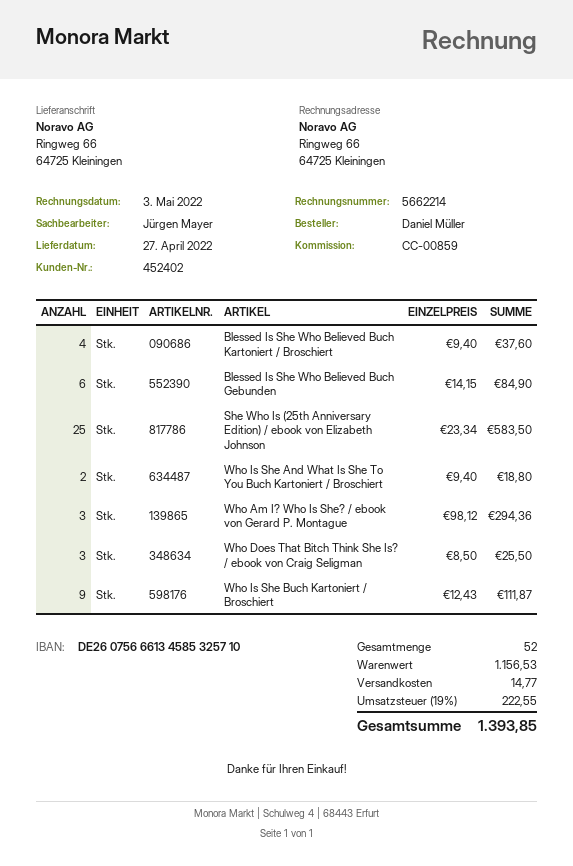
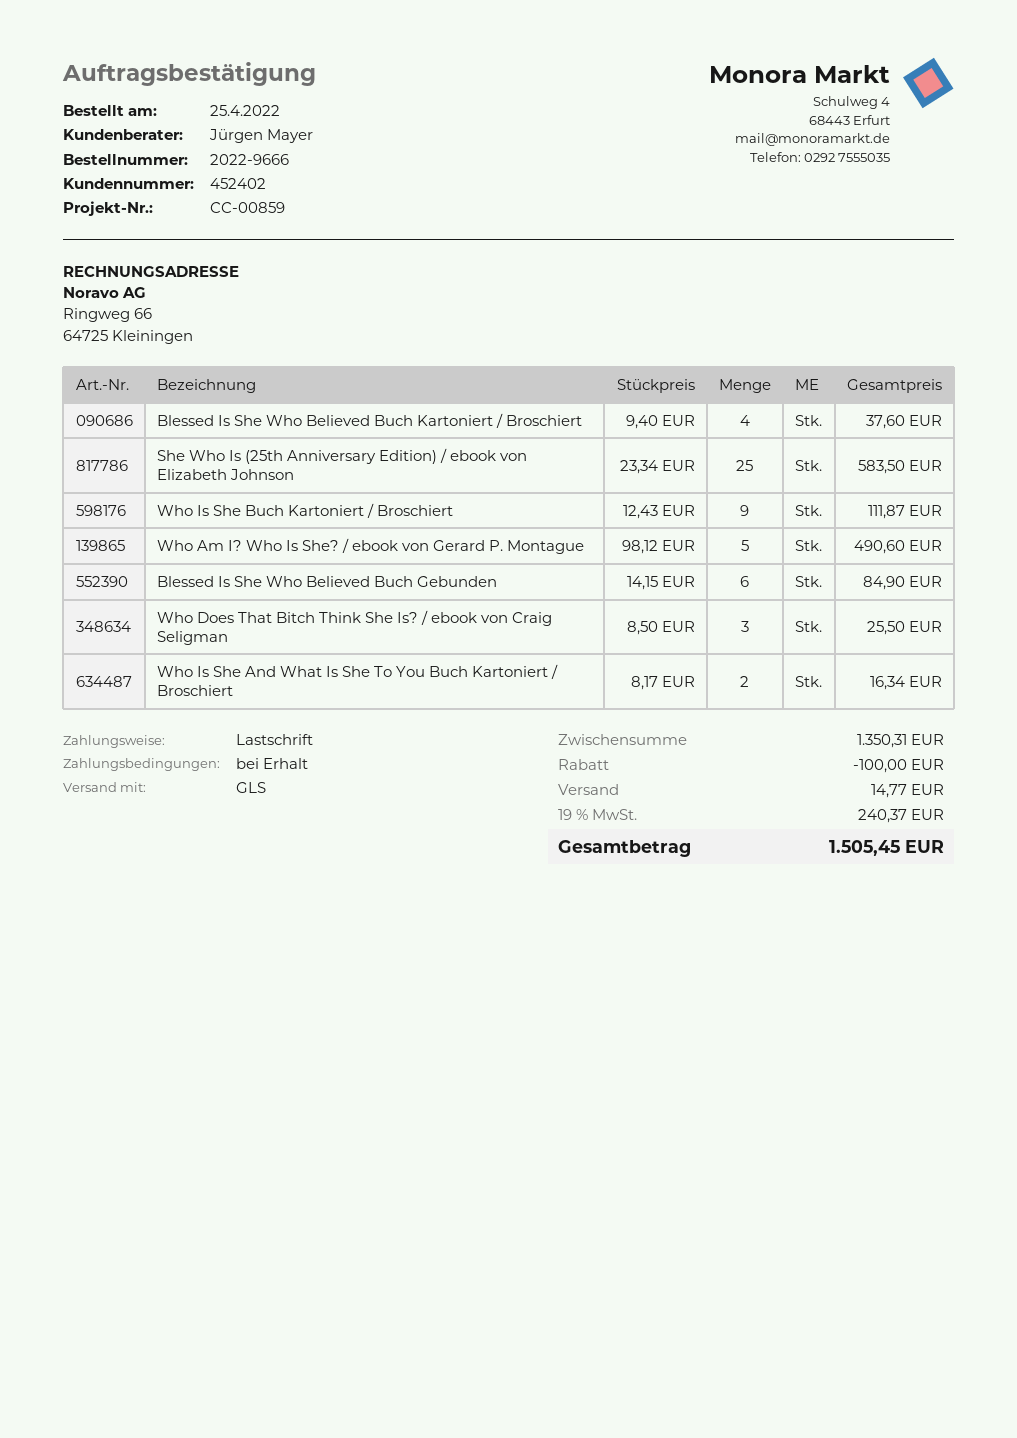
Who Is She And What Is She To You Buch Kartoniert / Broschiert: 2 x 9.40 = 18.80 -> 2 x 8.17 = 16.34
Who Am I? Who Is She? / ebook von Gerard P. Montague: 3 x 98.12 = 294.36 -> 5 x 98.12 = 490.60
subtotal: 1156.53 -> 1350.31
discount: none -> 100.00
tax: 19% = 222.55 -> 19% = 240.37
total: 1393.85 -> 1505.45

